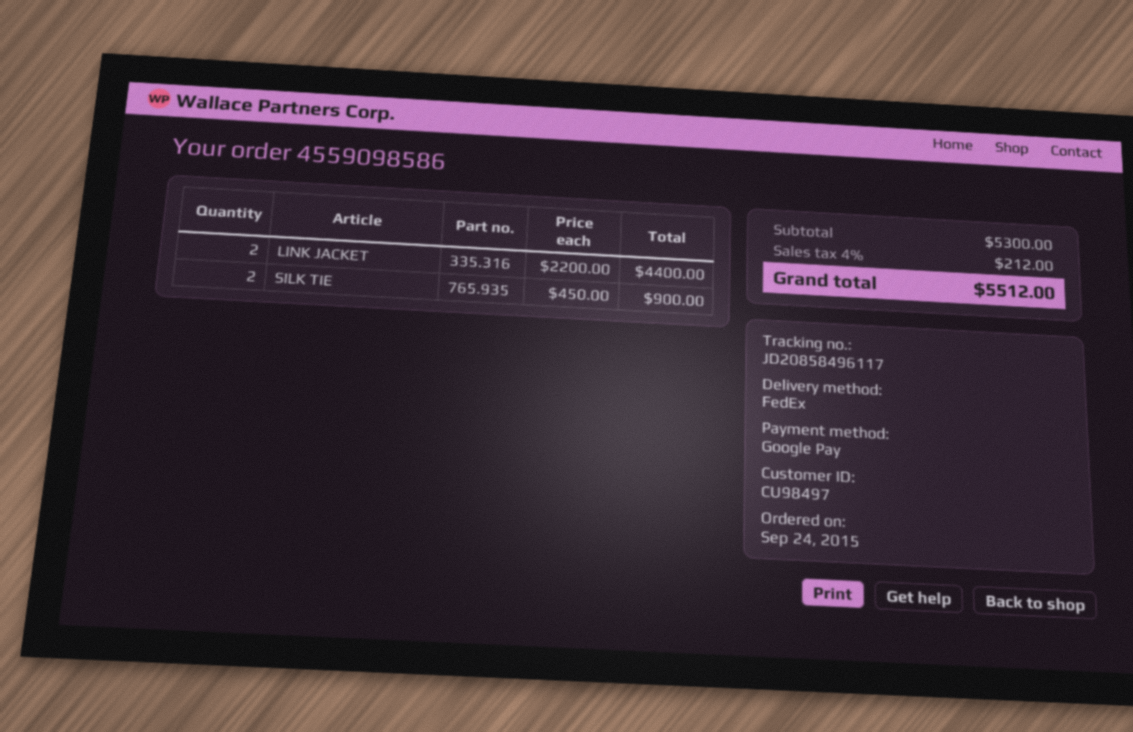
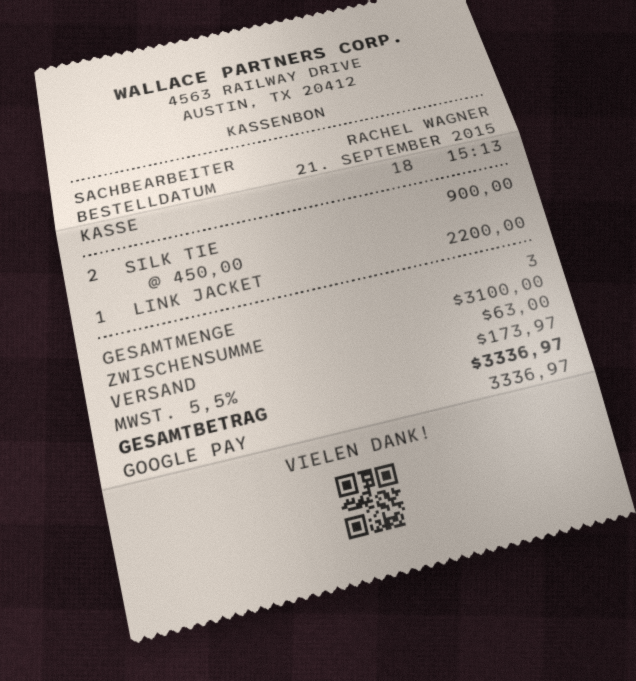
order date: 2015-09-24 -> 2015-09-21
LINK JACKET: 2 x 2200.00 = 4400.00 -> 1 x 2200.00 = 2200.00
subtotal: 5300.00 -> 3100.00
shipping: none -> 63.00
tax: 4% = 212.00 -> 5.5% = 173.97
total: 5512.00 -> 3336.97

